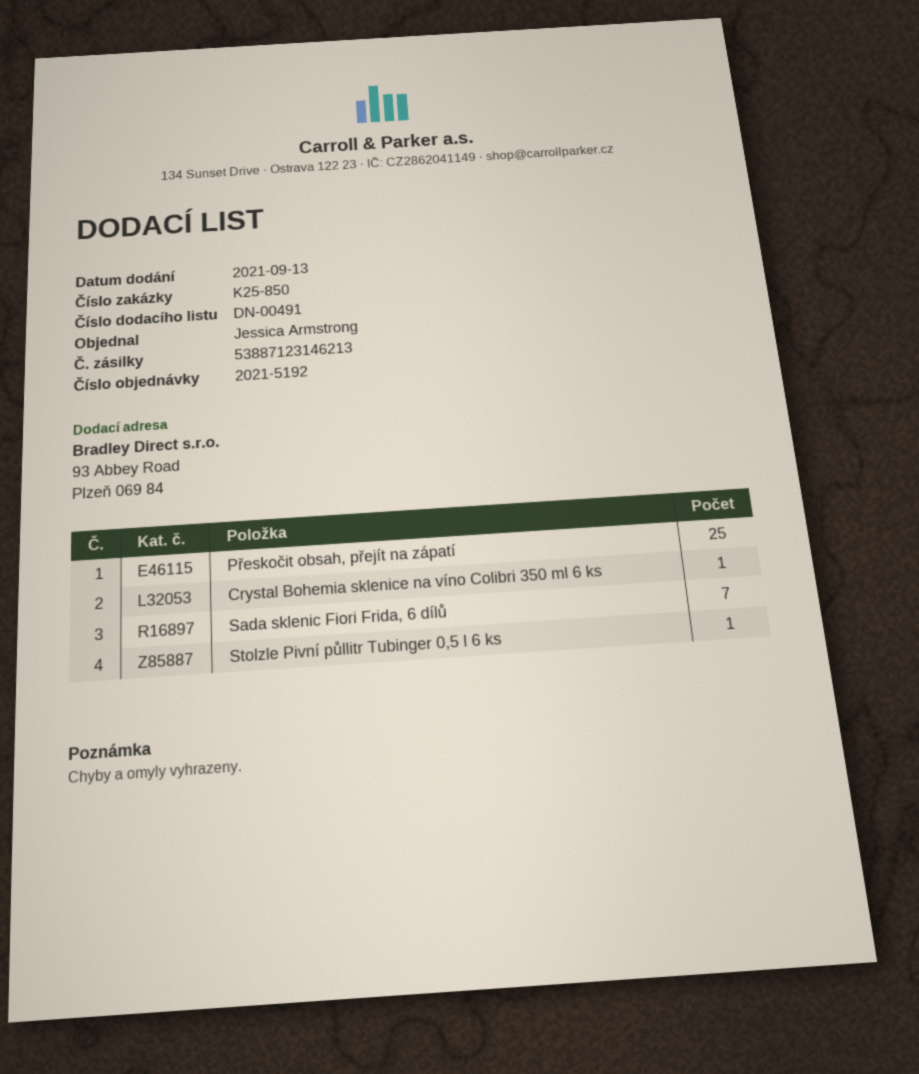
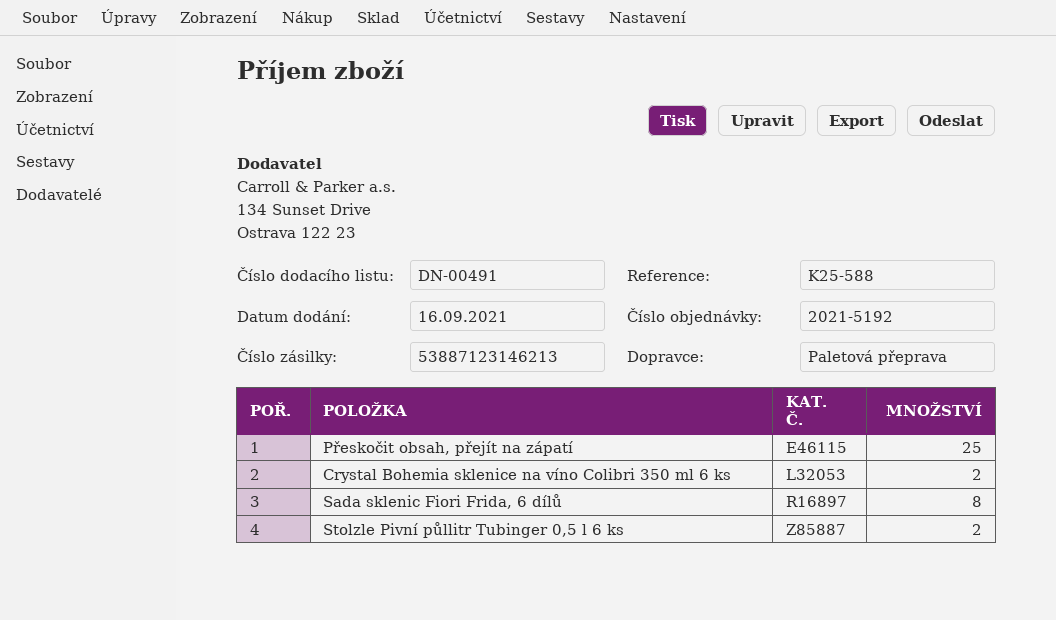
delivery date: 2021-09-13 -> 2021-09-16
reference: K25-850 -> K25-588
Crystal Bohemia sklenice na víno Colibri 350 ml 6 ks: 1 -> 2
Sada sklenic Fiori Frida, 6 dílů: 7 -> 8
Stolzle Pivní půllitr Tubinger 0,5 l 6 ks: 1 -> 2

